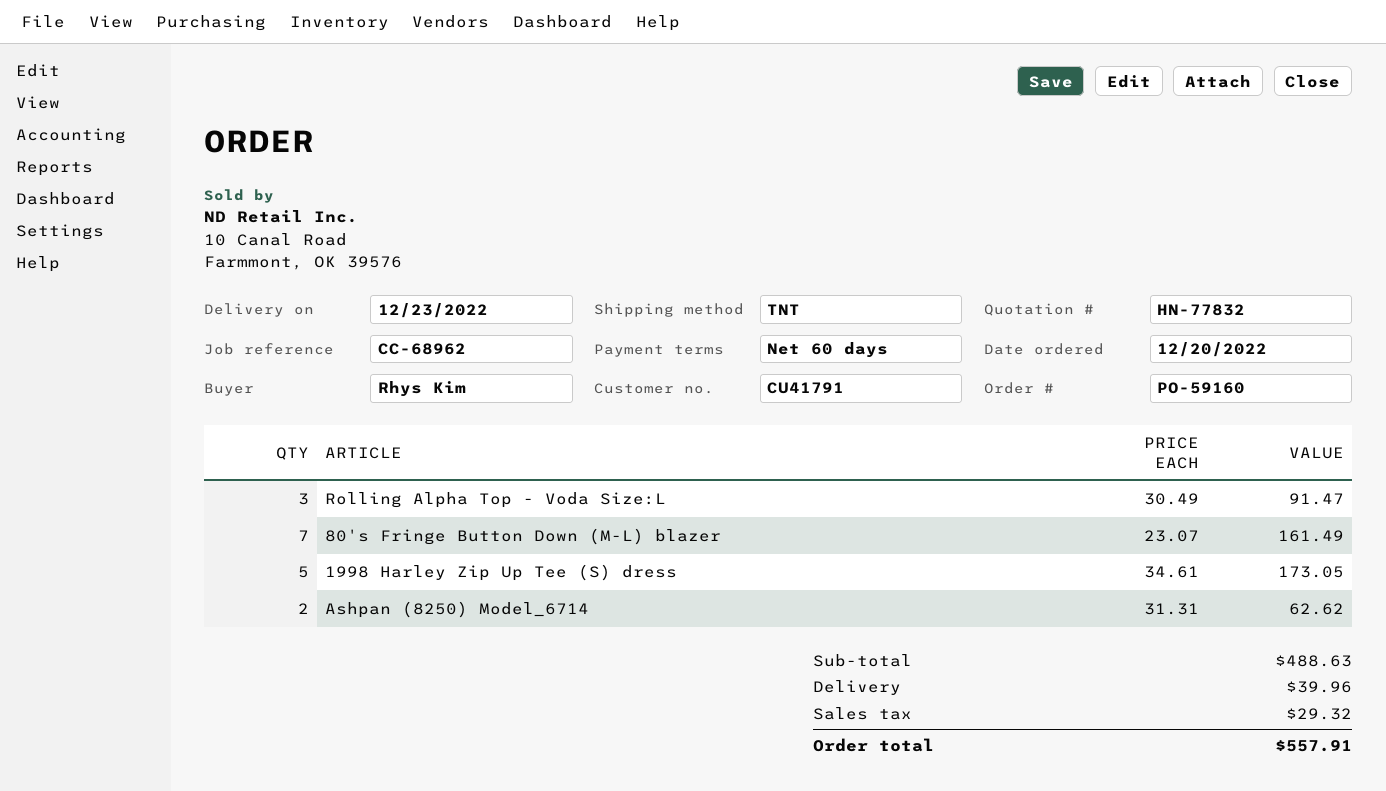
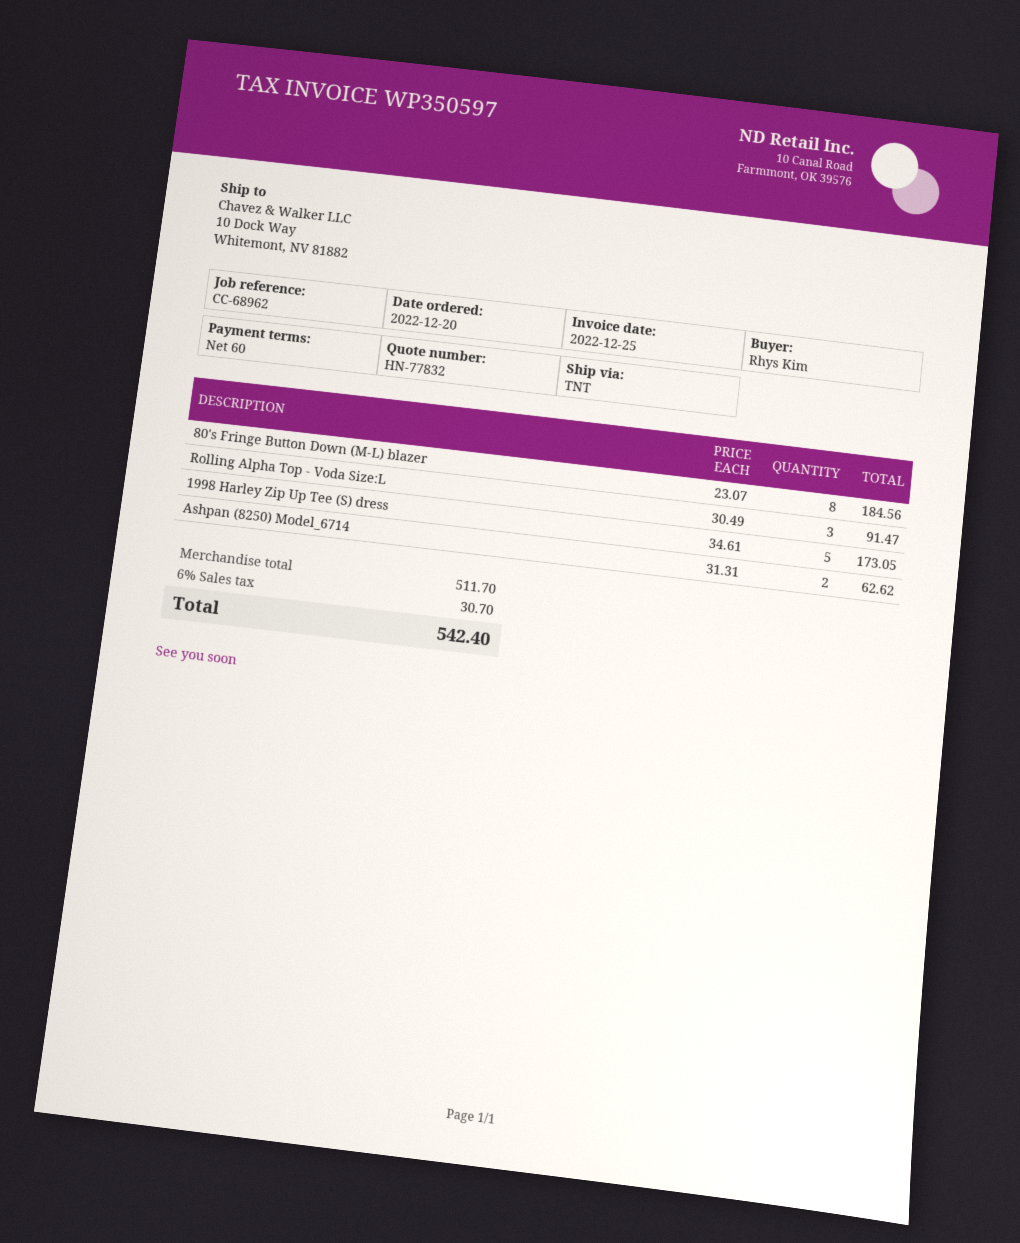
80's Fringe Button Down (M-L) blazer: 7 x 23.07 = 161.49 -> 8 x 23.07 = 184.56
subtotal: 488.63 -> 511.70
shipping: 39.96 -> none
tax: 29.32 -> 30.70
total: 557.91 -> 542.40

